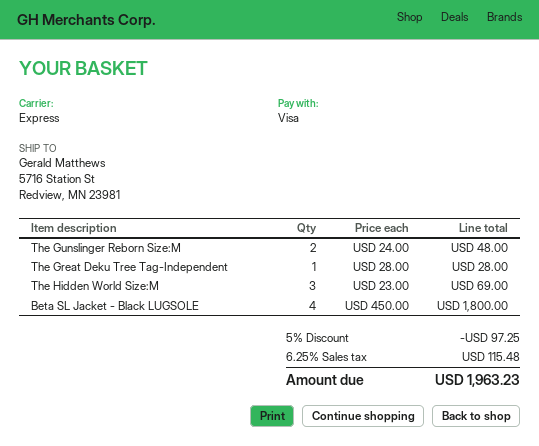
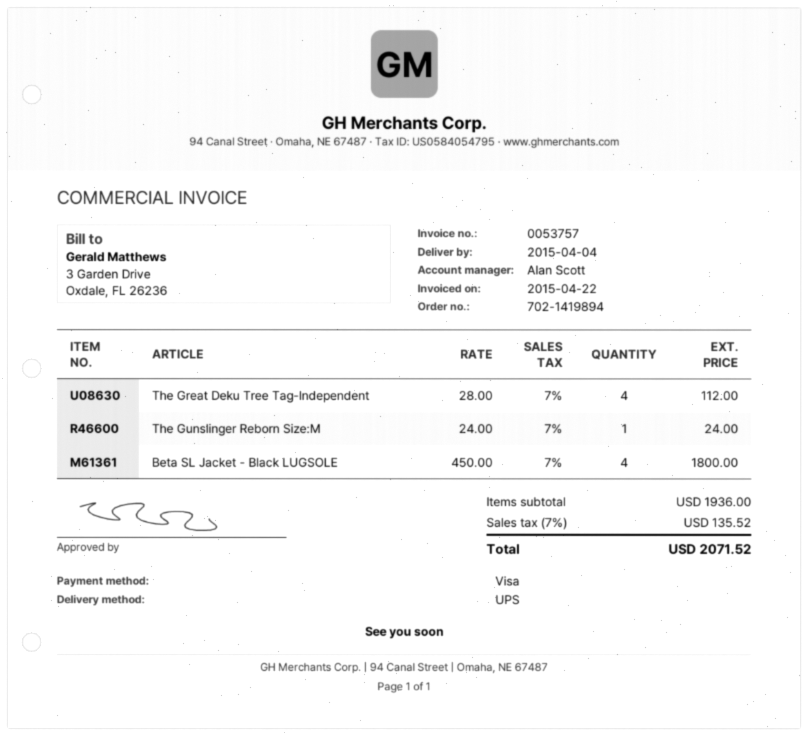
shipping method: express -> UPS
The Gunslinger Reborn Size:M: 2 x 24.00 = 48.00 -> 1 x 24.00 = 24.00
The Great Deku Tree Tag-Independent: 1 x 28.00 = 28.00 -> 4 x 28.00 = 112.00
The Hidden World Size:M: 3 x 23.00 = 69.00 -> none
discount: 5% = 97.25 -> none
tax: 6.25% = 115.48 -> 7% = 135.52
total: 1963.23 -> 2071.52

